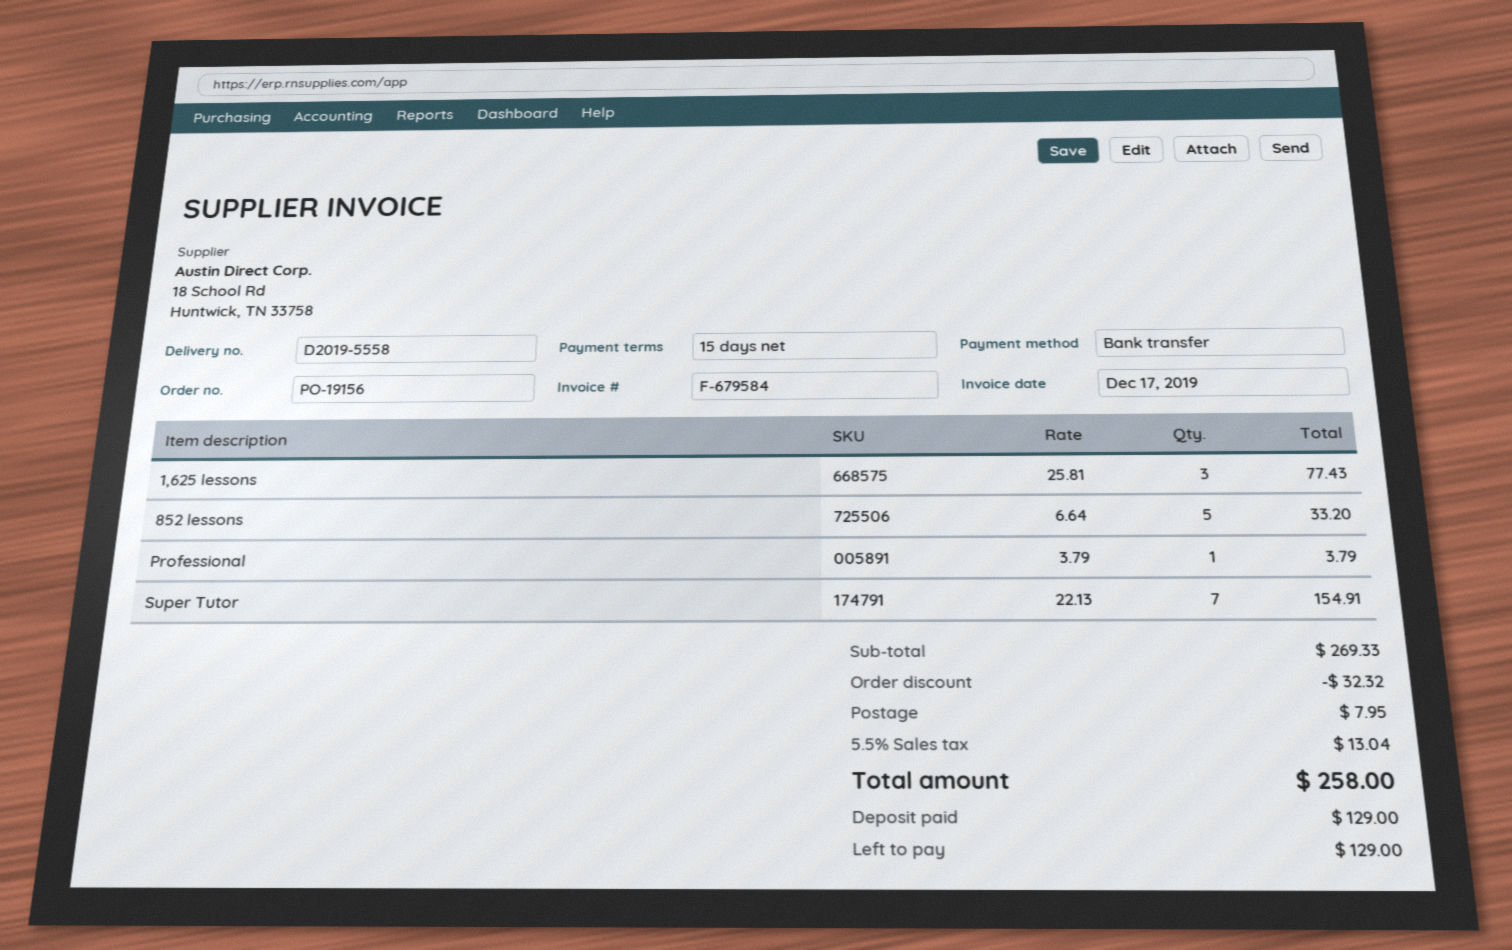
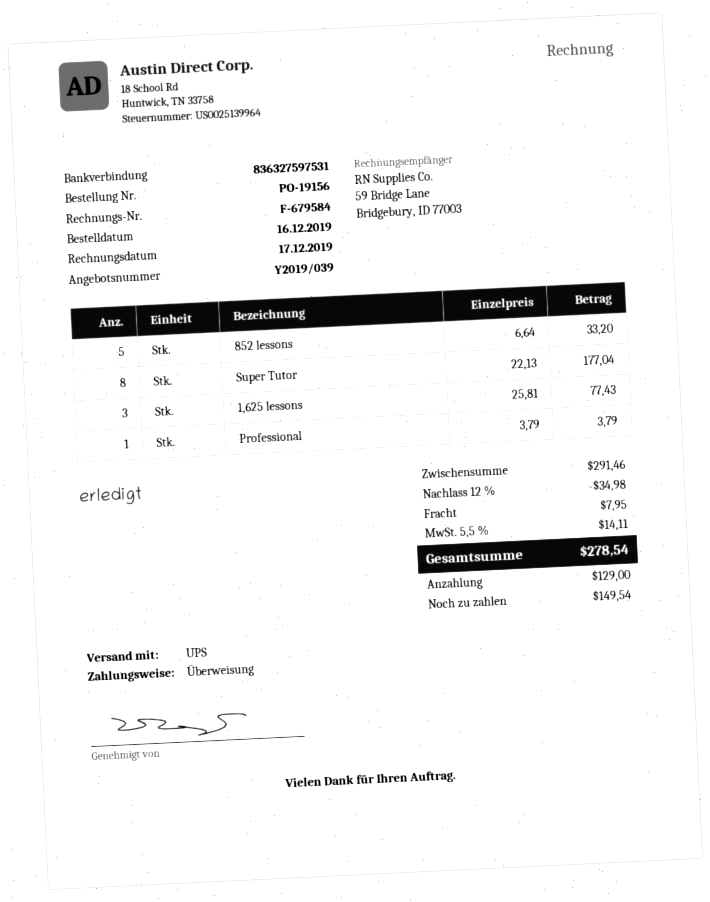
Super Tutor: 7 x 22.13 = 154.91 -> 8 x 22.13 = 177.04
subtotal: 269.33 -> 291.46
discount: 32.32 -> 34.98
tax: 5.5% = 13.04 -> 5.5% = 14.11
total: 258.00 -> 278.54
balance: 129.00 -> 149.54

